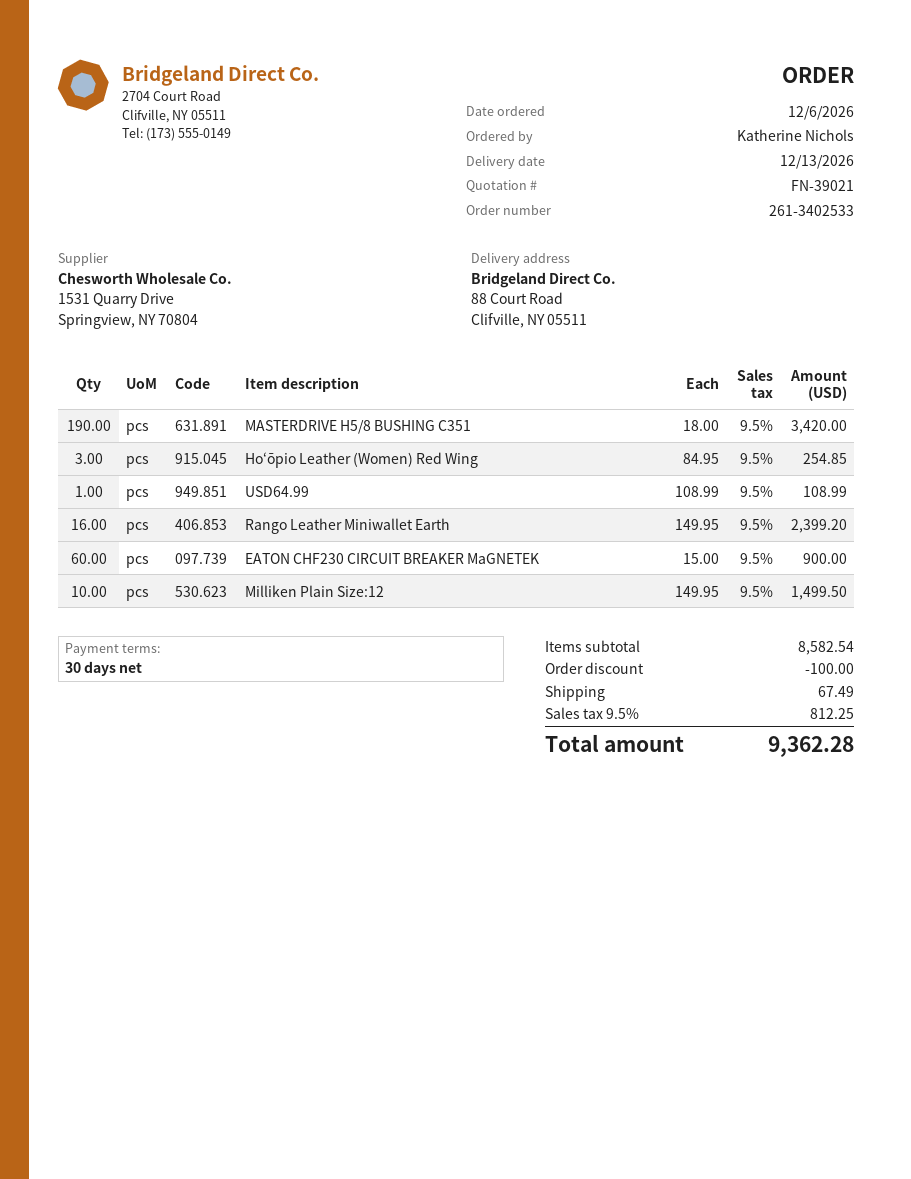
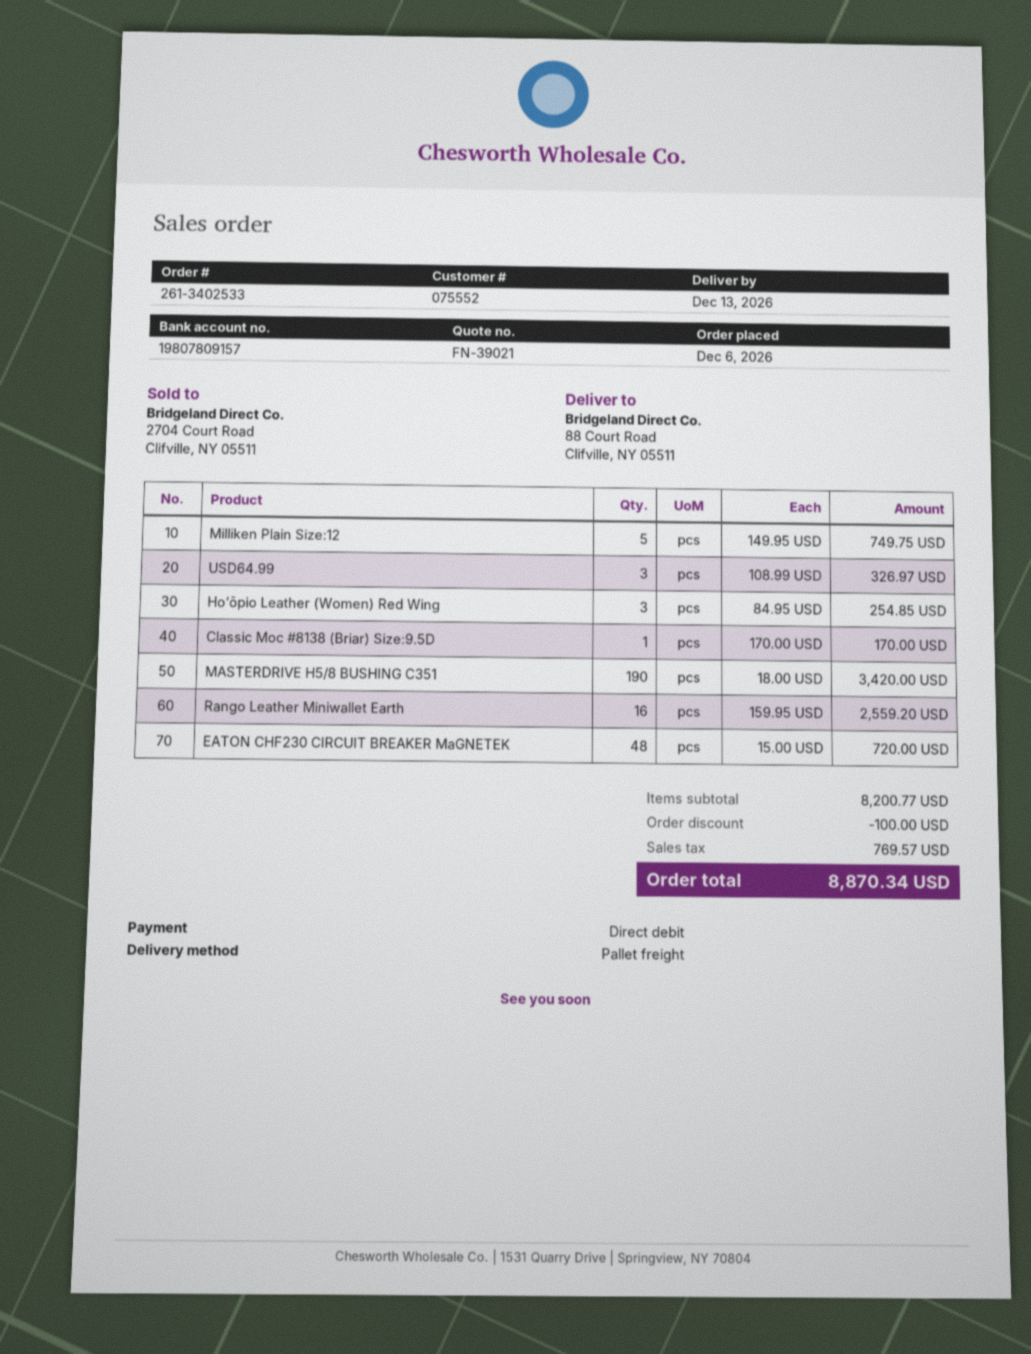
USD64.99: 1 x 108.99 = 108.99 -> 3 x 108.99 = 326.97
Rango Leather Miniwallet Earth: 16 x 149.95 = 2399.20 -> 16 x 159.95 = 2559.20
EATON CHF230 CIRCUIT BREAKER MaGNETEK: 60 x 15.00 = 900.00 -> 48 x 15.00 = 720.00
Milliken Plain Size:12: 10 x 149.95 = 1499.50 -> 5 x 149.95 = 749.75
Classic Moc #8138 (Briar) Size:9.5D: none -> 1 x 170.00 = 170.00
subtotal: 8582.54 -> 8200.77
shipping: 67.49 -> none
tax: 812.25 -> 769.57
total: 9362.28 -> 8870.34

